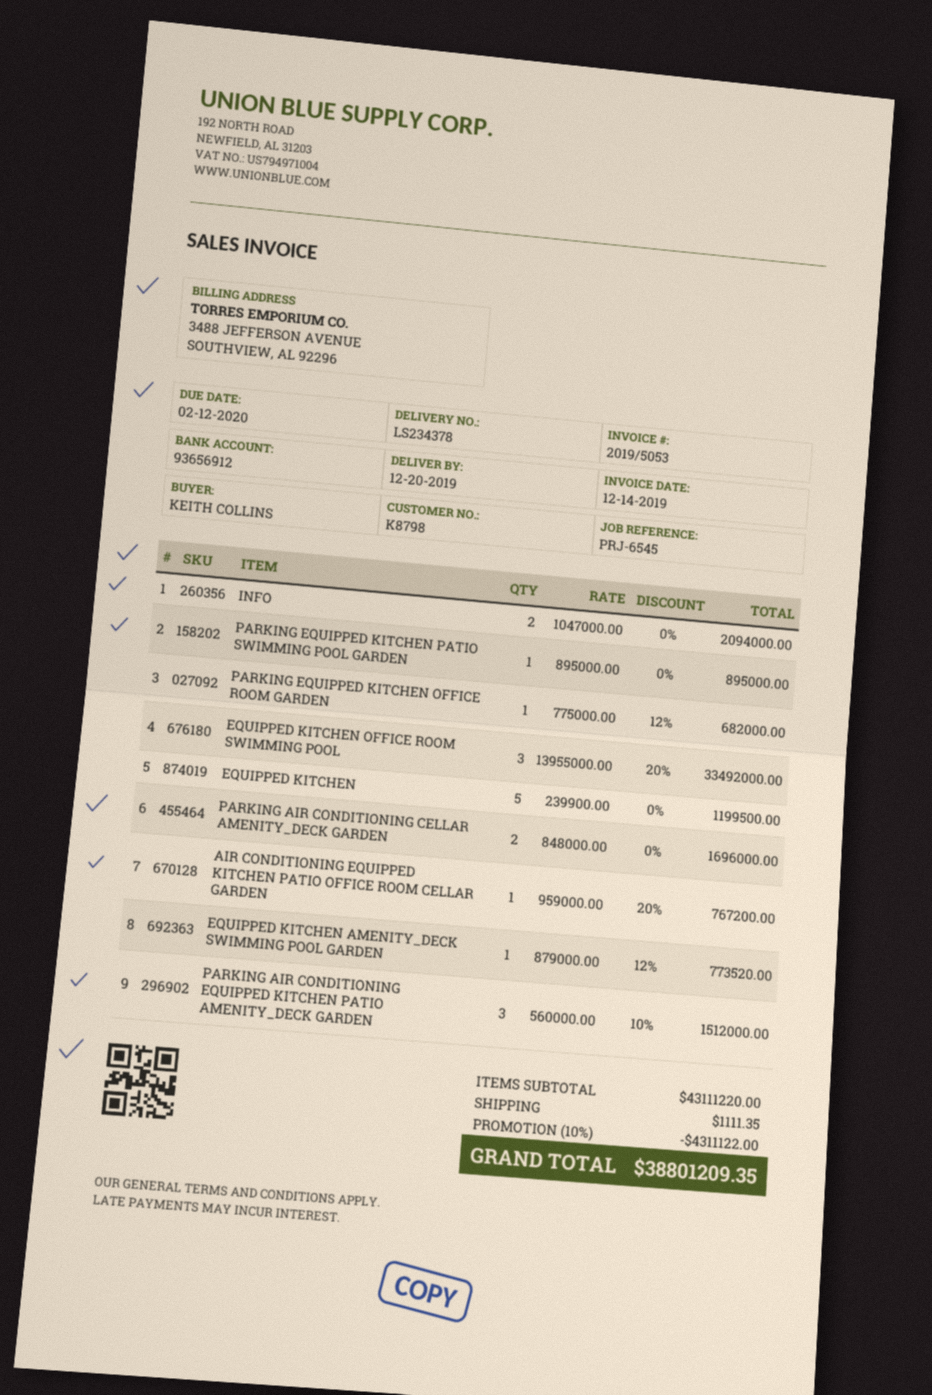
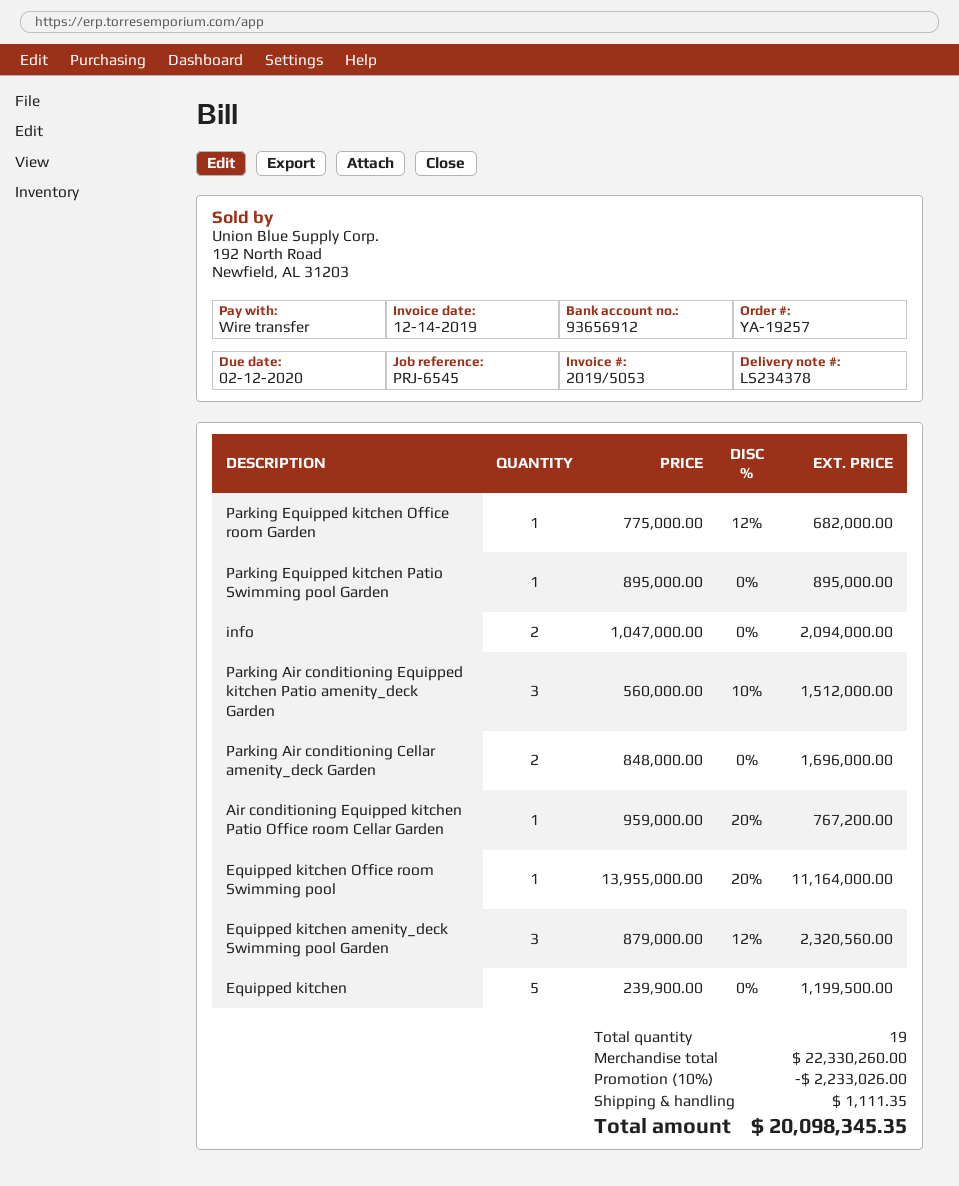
EQUIPPED KITCHEN OFFICE ROOM SWIMMING POOL: 3 x 13955000.00 - 20% = 33492000.00 -> 1 x 13955000.00 - 20% = 11164000.00
EQUIPPED KITCHEN AMENITY_DECK SWIMMING POOL GARDEN: 1 x 879000.00 - 12% = 773520.00 -> 3 x 879000.00 - 12% = 2320560.00
subtotal: 43111220.00 -> 22330260.00
discount: 10% = 4311122.00 -> 10% = 2233026.00
total: 38801209.35 -> 20098345.35

